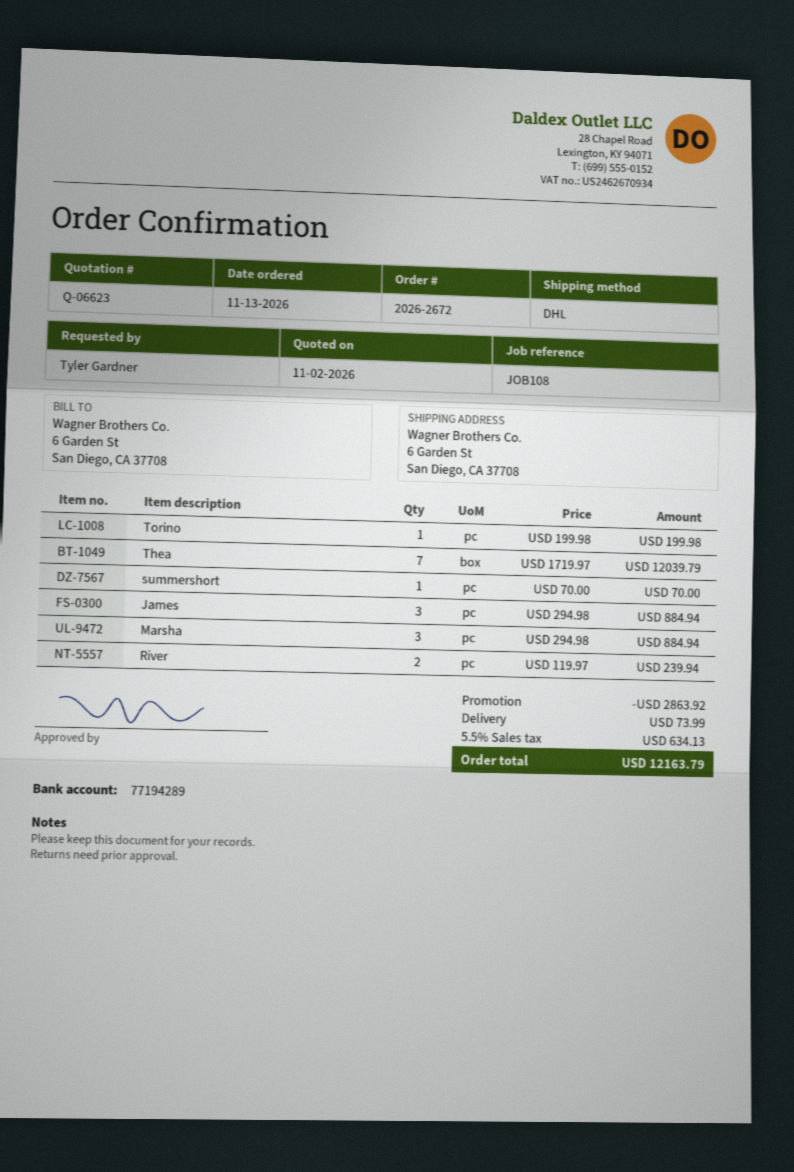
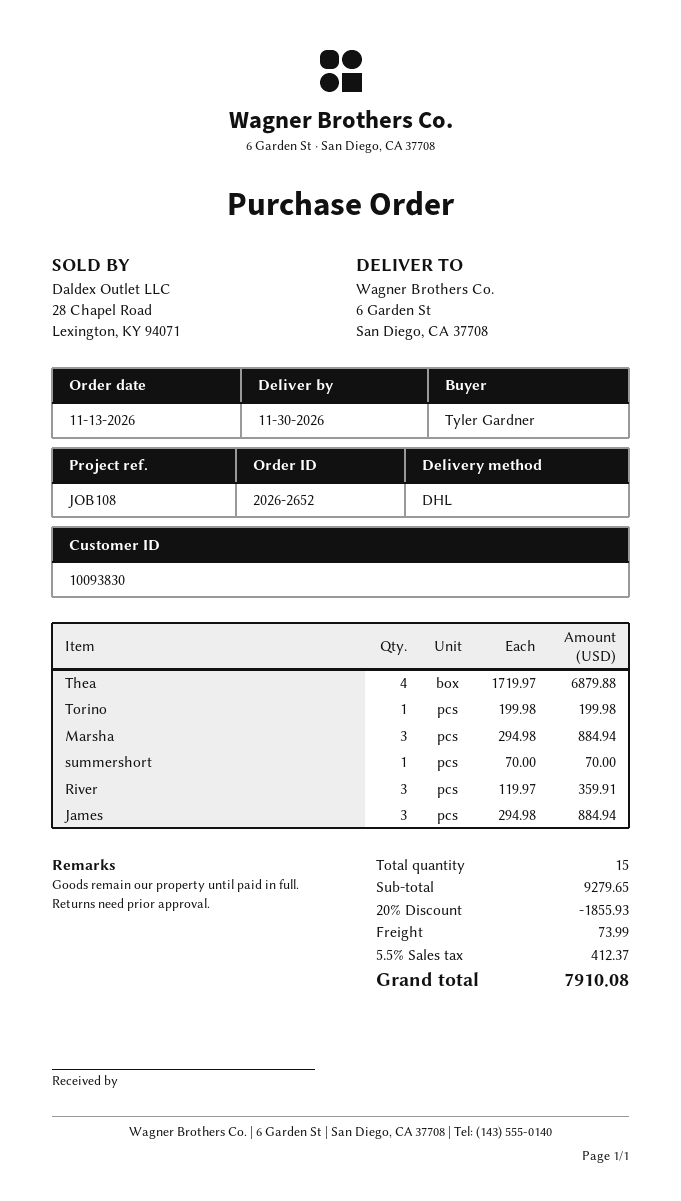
order number: 2026-2672 -> 2026-2652
Thea: 7 x 1719.97 = 12039.79 -> 4 x 1719.97 = 6879.88
River: 2 x 119.97 = 239.94 -> 3 x 119.97 = 359.91
discount: 2863.92 -> 1855.93
tax: 5.5% = 634.13 -> 5.5% = 412.37
total: 12163.79 -> 7910.08

